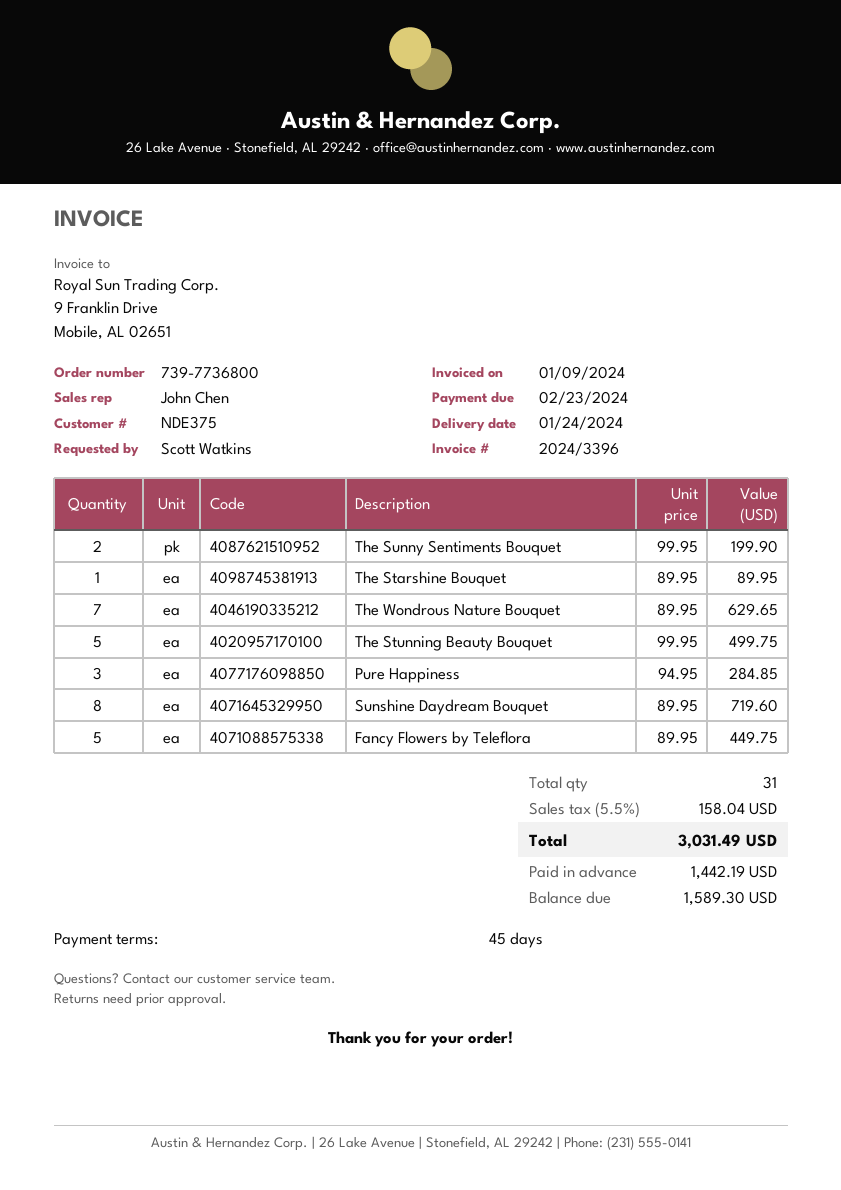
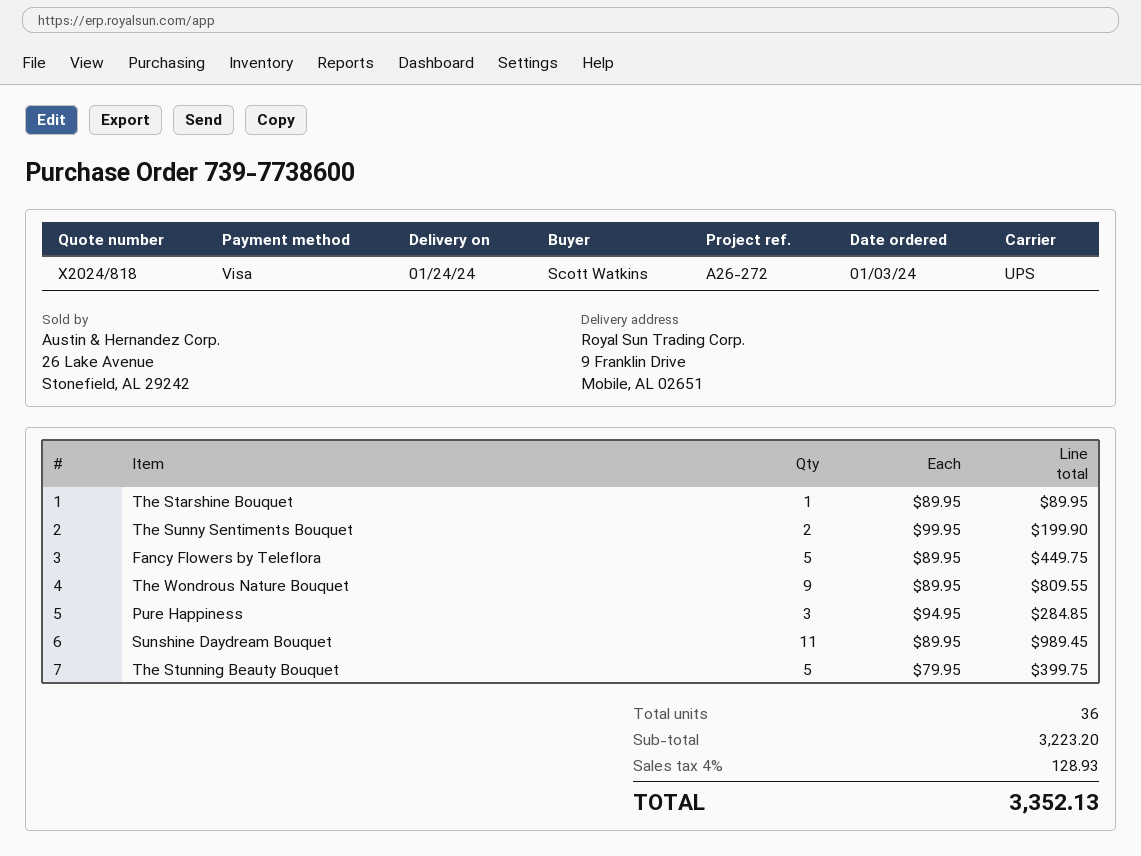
order number: 739-7736800 -> 739-7738600
The Wondrous Nature Bouquet: 7 x 89.95 = 629.65 -> 9 x 89.95 = 809.55
The Stunning Beauty Bouquet: 5 x 99.95 = 499.75 -> 5 x 79.95 = 399.75
Sunshine Daydream Bouquet: 8 x 89.95 = 719.60 -> 11 x 89.95 = 989.45
total quantity: 31 -> 36
tax: 5.5% = 158.04 -> 4% = 128.93
total: 3031.49 -> 3352.13

